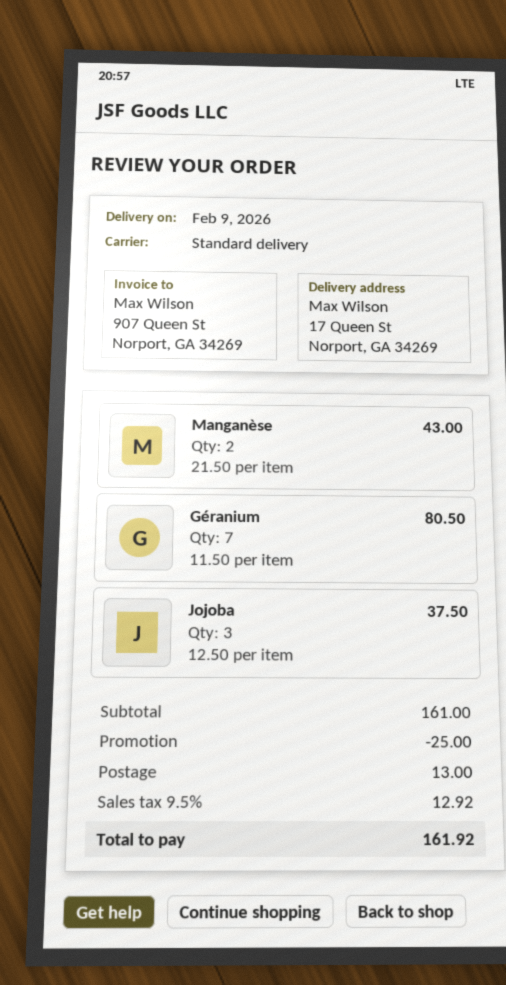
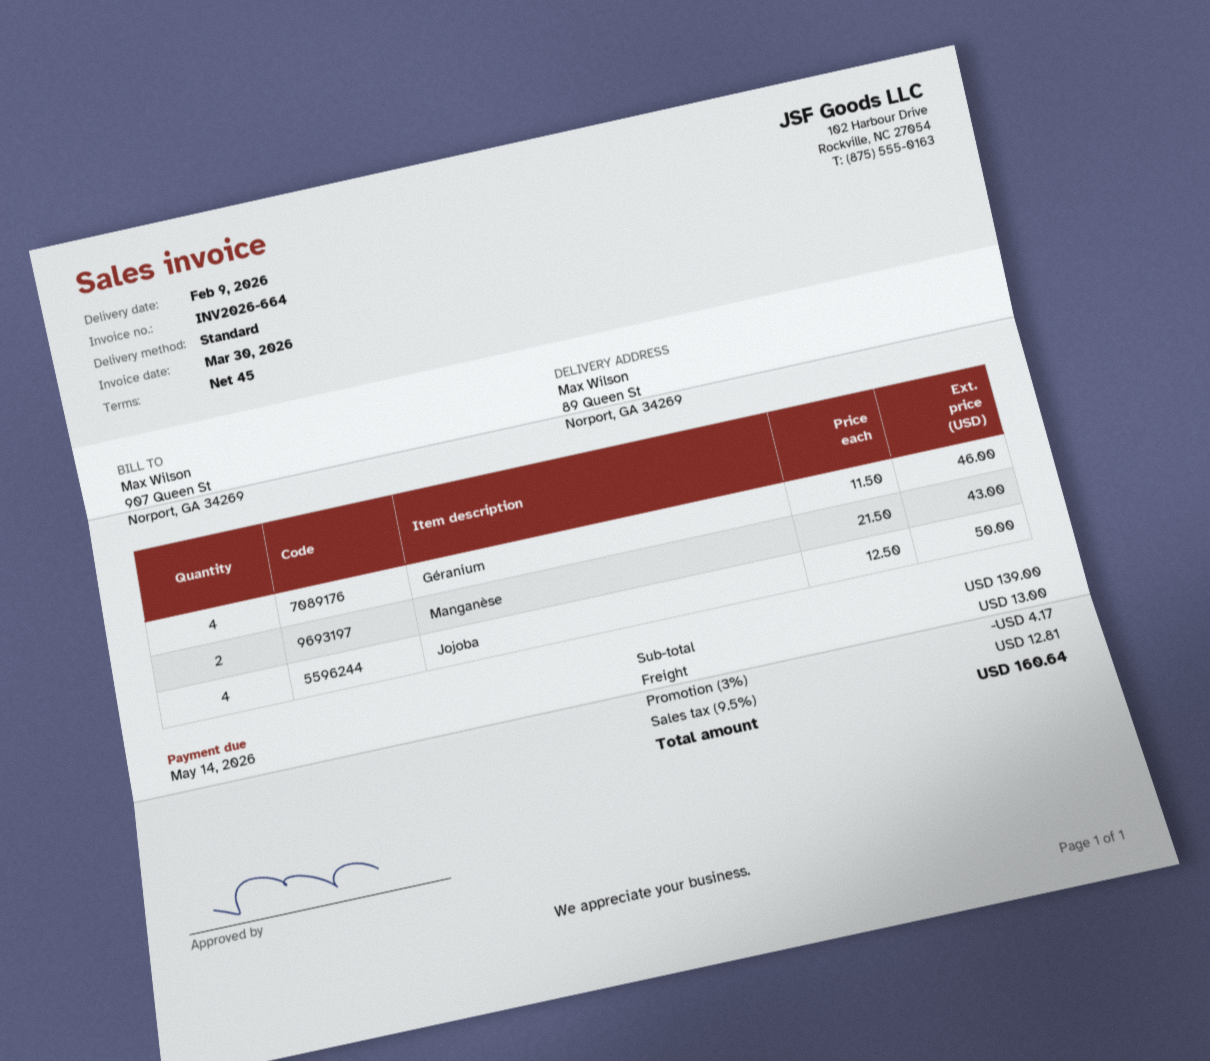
ship to: 17 Queen St, Norport, GA 34269 -> 89 Queen St, Norport, GA 34269
Géranium: 7 x 11.50 = 80.50 -> 4 x 11.50 = 46.00
Jojoba: 3 x 12.50 = 37.50 -> 4 x 12.50 = 50.00
subtotal: 161.00 -> 139.00
discount: 25.00 -> 4.17
tax: 9.5% = 12.92 -> 9.5% = 12.81
total: 161.92 -> 160.64

